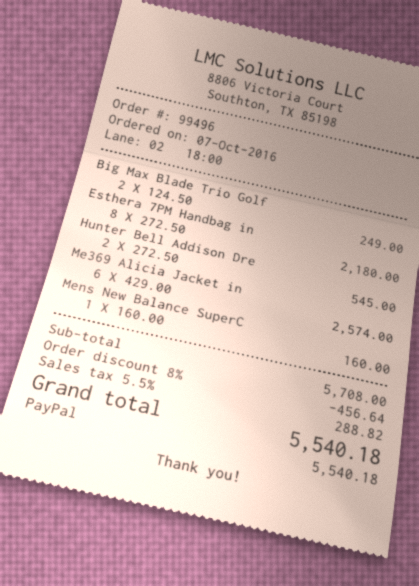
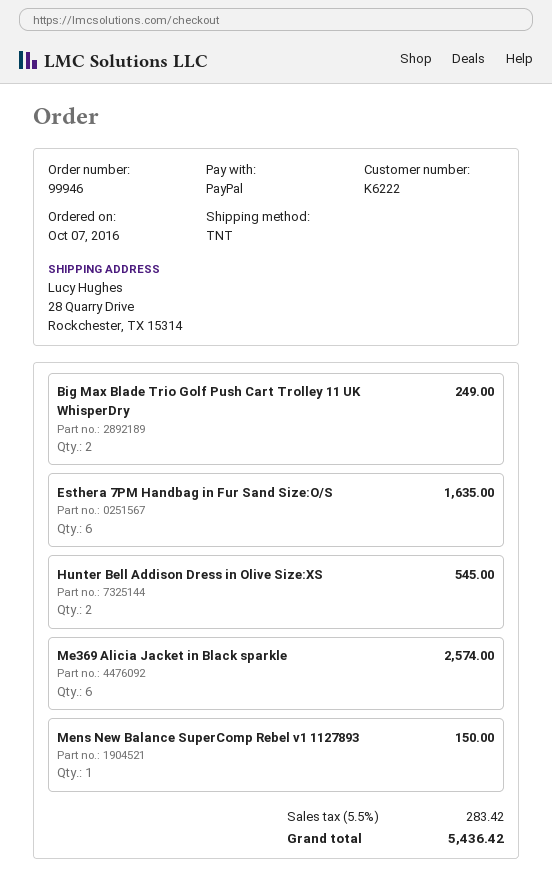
order number: 99496 -> 99946
Esthera 7PM Handbag in: 8 for 2180.00 -> 6 for 1635.00
Mens New Balance SuperC: 1 for 160.00 -> 1 for 150.00
discount: 8% = 456.64 -> none
tax: 5.5% = 288.82 -> 5.5% = 283.42
total: 5540.18 -> 5436.42

